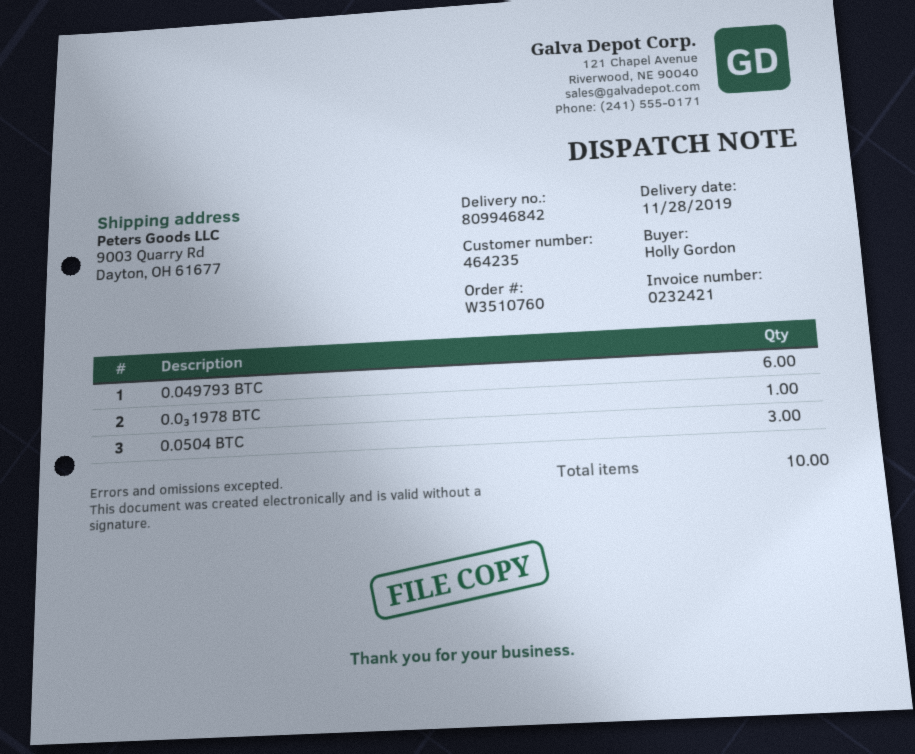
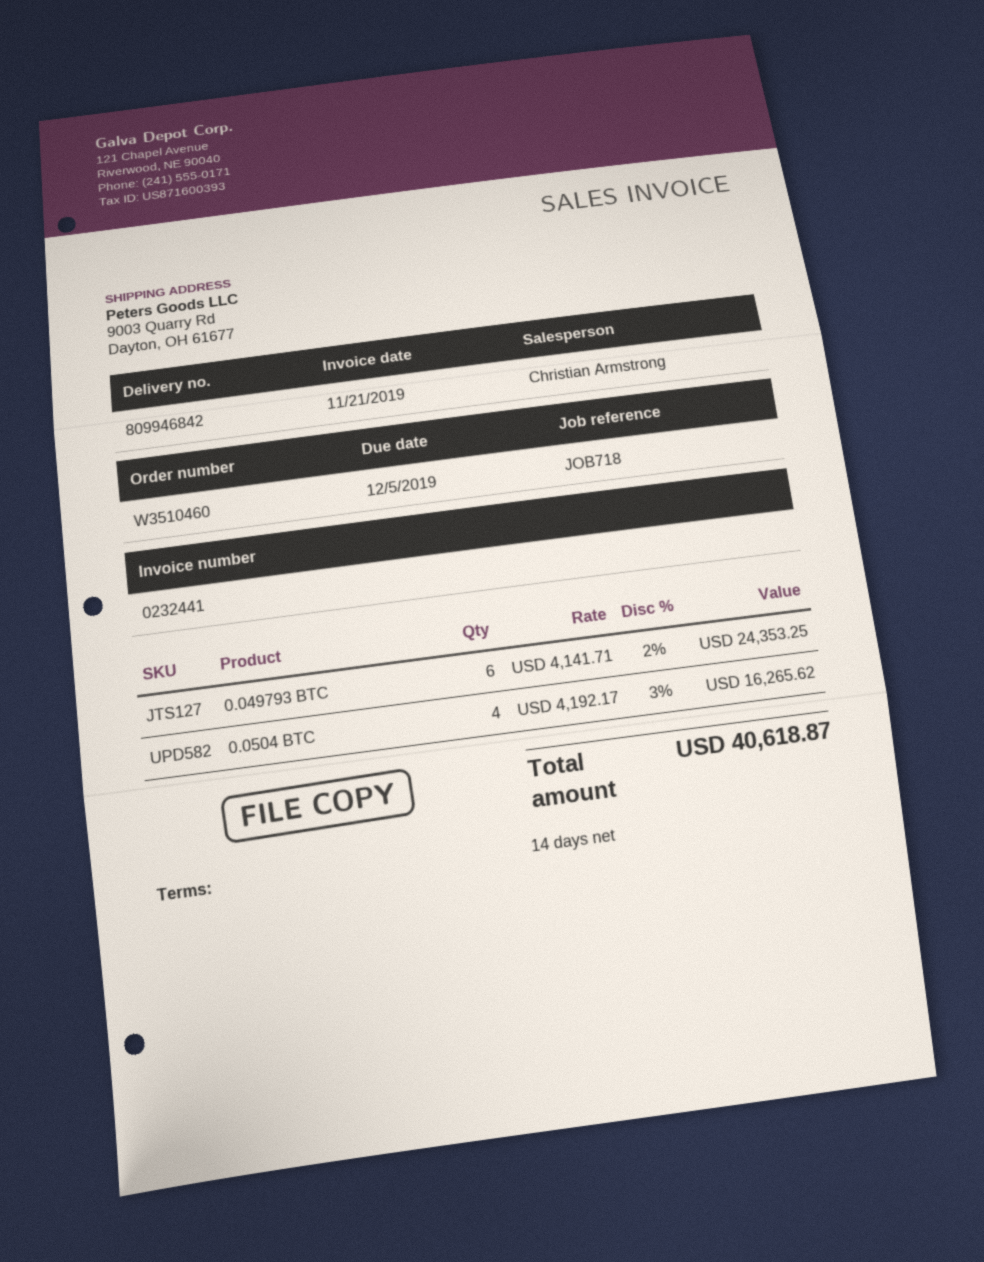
order number: W3510760 -> W3510460
invoice number: 0232421 -> 0232441
0.0₃1978 BTC: 1 -> none
0.0504 BTC: 3 -> 4

